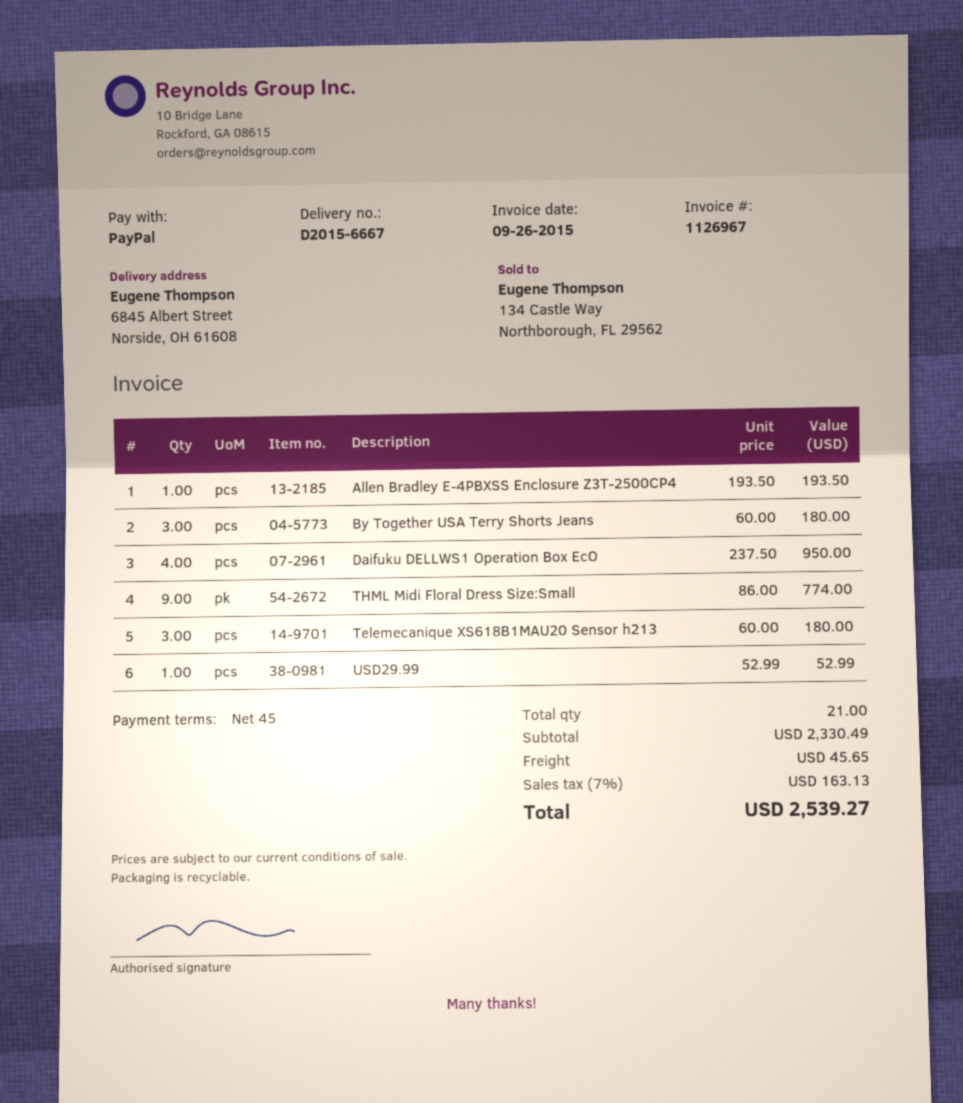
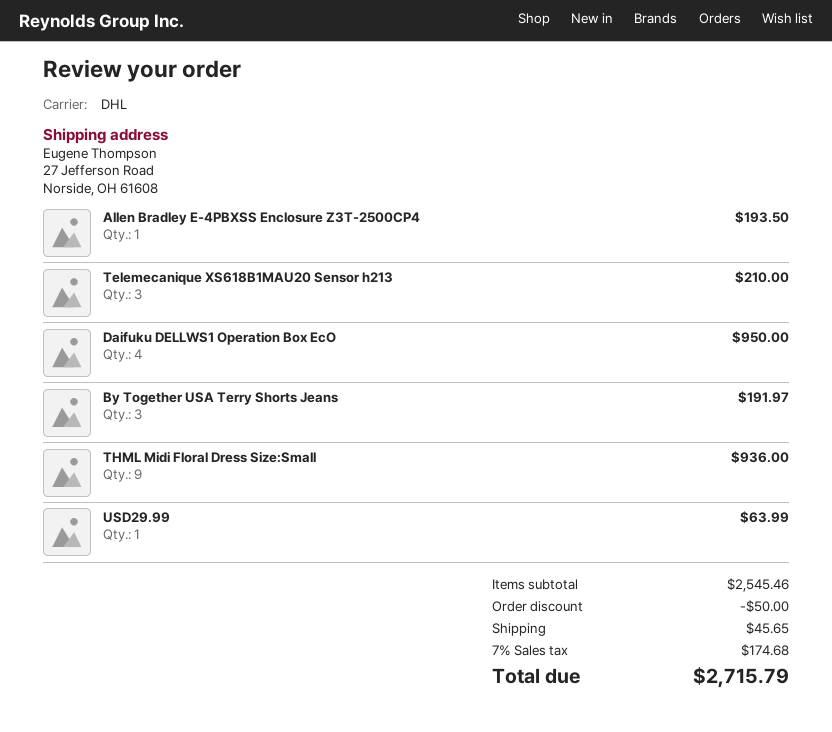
ship to: 6845 Albert Street, Norside, OH 61608 -> 27 Jefferson Road, Norside, OH 61608
By Together USA Terry Shorts Jeans: 3 for 180.00 -> 3 for 191.97
THML Midi Floral Dress Size:Small: 9 for 774.00 -> 9 for 936.00
Telemecanique XS618B1MAU20 Sensor h213: 3 for 180.00 -> 3 for 210.00
USD29.99: 1 for 52.99 -> 1 for 63.99
subtotal: 2330.49 -> 2545.46
discount: none -> 50.00
tax: 7% = 163.13 -> 7% = 174.68
total: 2539.27 -> 2715.79

